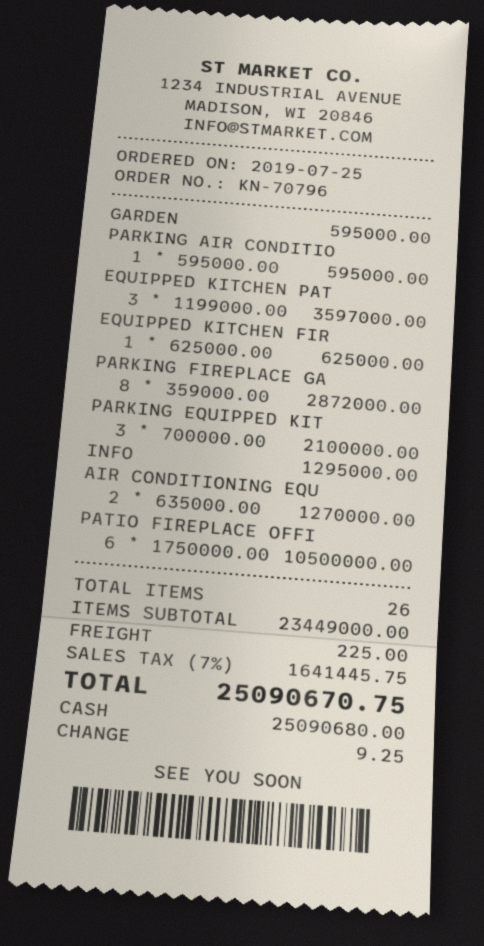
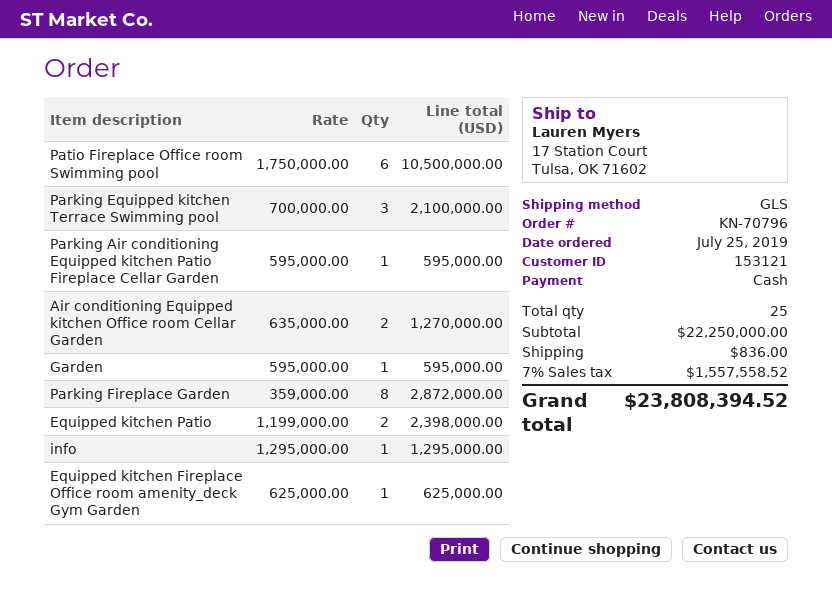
EQUIPPED KITCHEN PAT: 3 x 1199000.00 = 3597000.00 -> 2 x 1199000.00 = 2398000.00
total quantity: 26 -> 25
subtotal: 23449000.00 -> 22250000.00
shipping: 225.00 -> 836.00
tax: 7% = 1641445.75 -> 7% = 1557558.52
total: 25090670.75 -> 23808394.52

